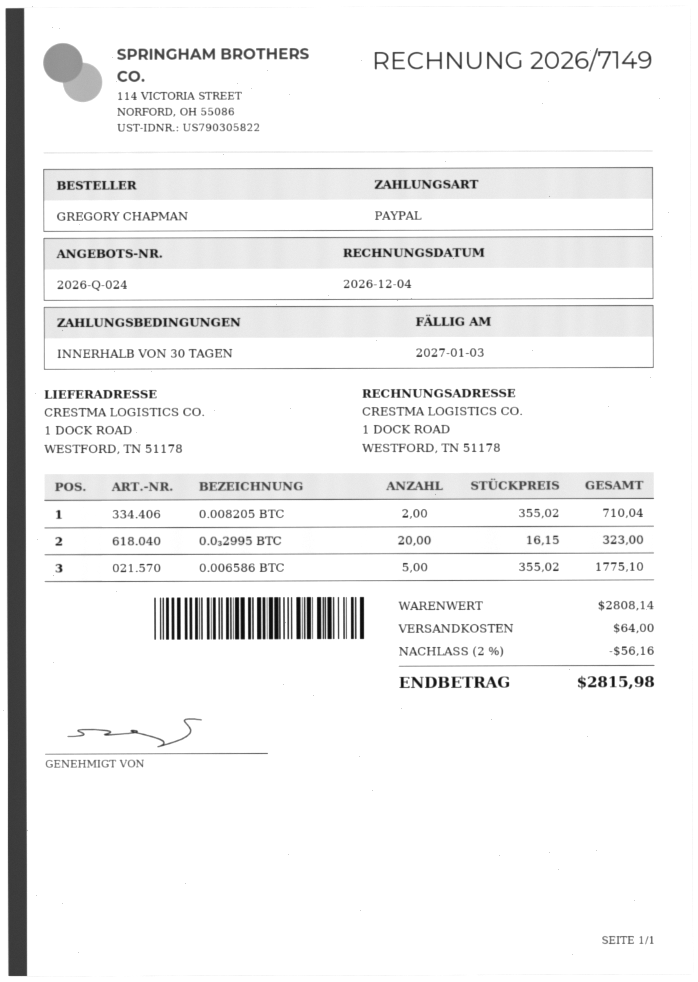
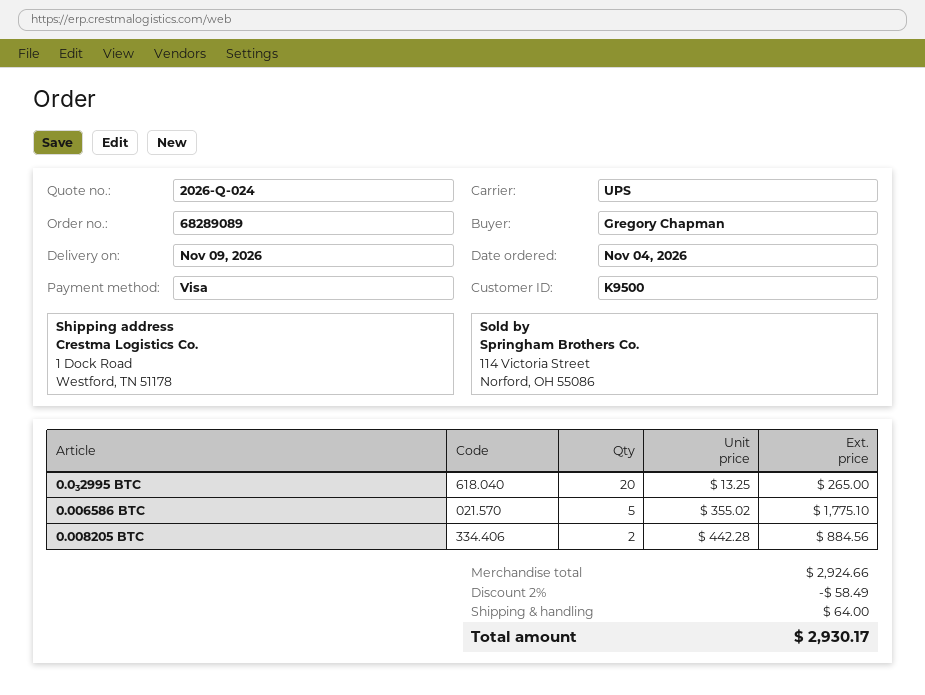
payment method: PayPal -> Visa
0.008205 BTC: 2 x 355.02 = 710.04 -> 2 x 442.28 = 884.56
0.0₃2995 BTC: 20 x 16.15 = 323.00 -> 20 x 13.25 = 265.00
subtotal: 2808.14 -> 2924.66
discount: 2% = 56.16 -> 2% = 58.49
total: 2815.98 -> 2930.17

